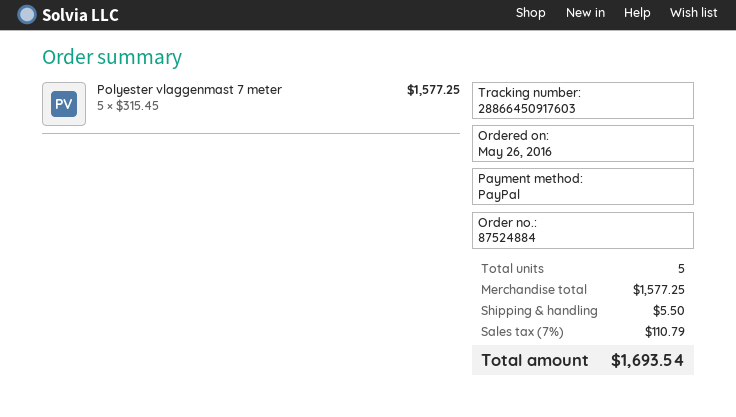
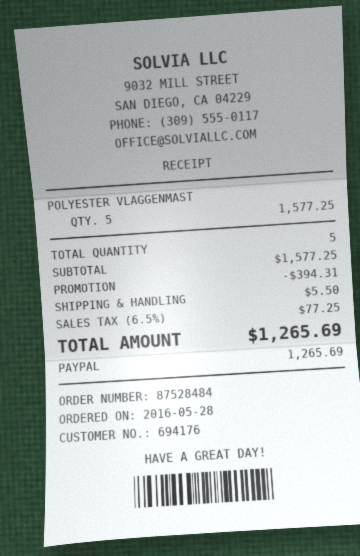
order number: 87524884 -> 87528484
order date: 2016-05-26 -> 2016-05-28
discount: none -> 394.31
tax: 7% = 110.79 -> 6.5% = 77.25
total: 1693.54 -> 1265.69

